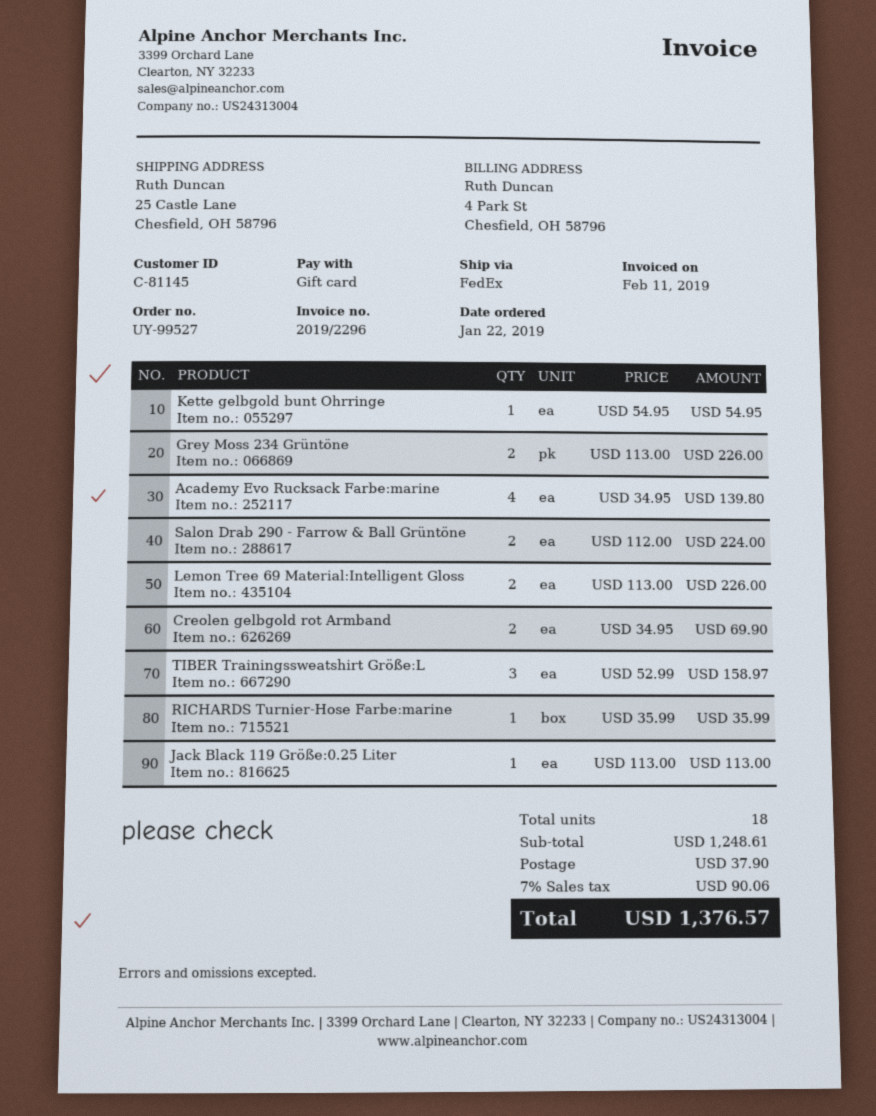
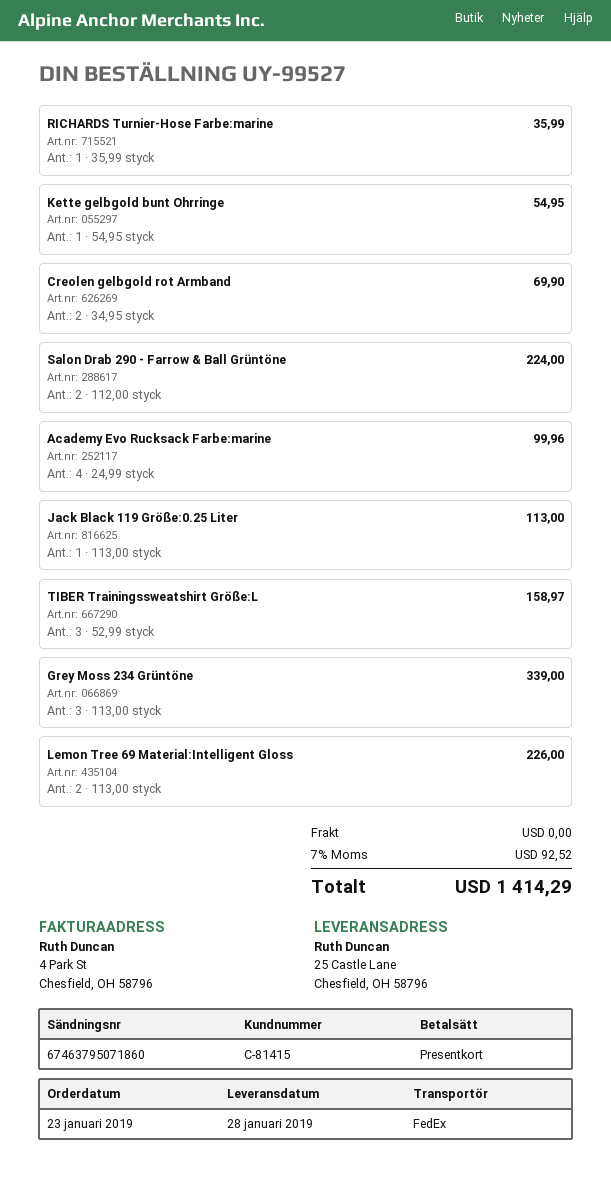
order date: 2019-01-22 -> 2019-01-23
customer number: C-81145 -> C-81415
Grey Moss 234 Grüntöne: 2 x 113.00 = 226.00 -> 3 x 113.00 = 339.00
Academy Evo Rucksack Farbe:marine: 4 x 34.95 = 139.80 -> 4 x 24.99 = 99.96
shipping: 37.90 -> 0.00
tax: 7% = 90.06 -> 7% = 92.52
total: 1376.57 -> 1414.29

